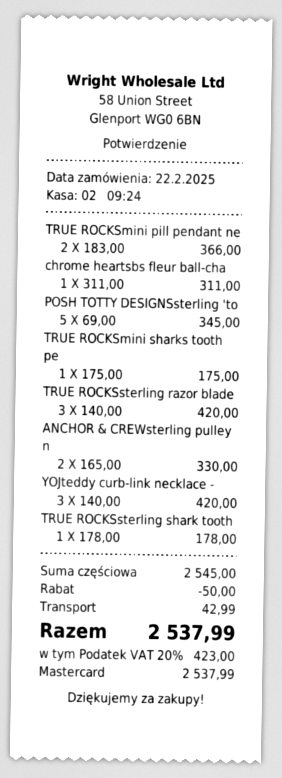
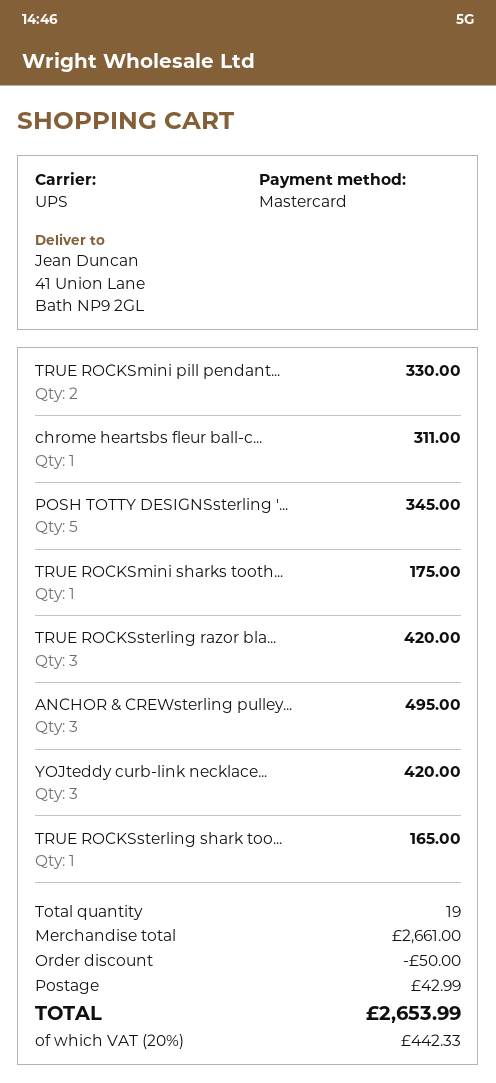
TRUE ROCKSmini pill pendant ne: 2 for 366.00 -> 2 for 330.00
ANCHOR & CREWsterling pulley n: 2 for 330.00 -> 3 for 495.00
TRUE ROCKSsterling shark tooth: 1 for 178.00 -> 1 for 165.00
subtotal: 2545.00 -> 2661.00
tax: 20% = 423.00 -> 20% = 442.33
total: 2537.99 -> 2653.99

